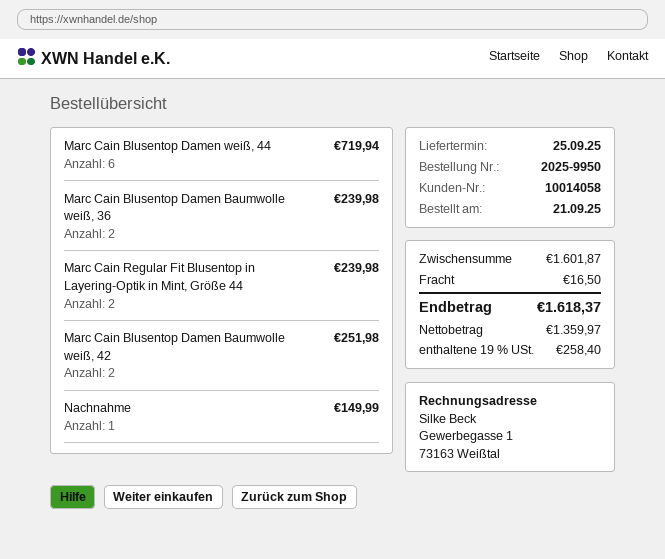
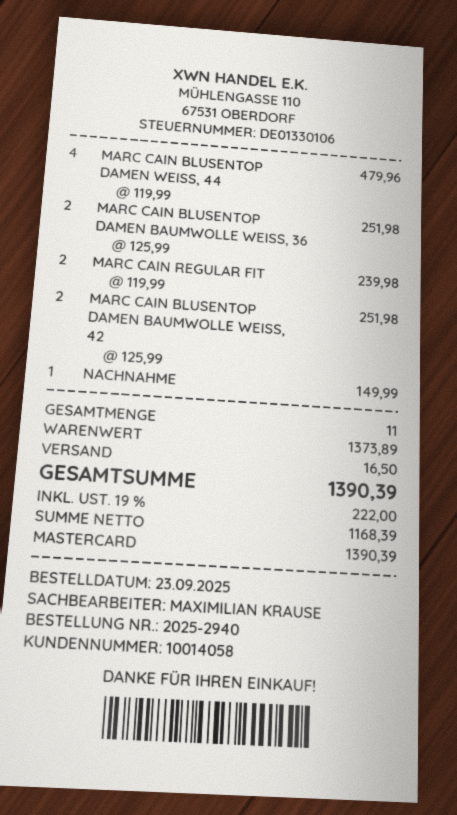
order number: 2025-9950 -> 2025-2940
order date: 2025-09-21 -> 2025-09-23
Marc Cain Blusentop Damen weiß, 44: 6 for 719.94 -> 4 for 479.96
Marc Cain Blusentop Damen Baumwolle weiß, 36: 2 for 239.98 -> 2 for 251.98
subtotal: 1601.87 -> 1373.89
net: 1359.97 -> 1168.39
tax: 19% = 258.40 -> 19% = 222.00
total: 1618.37 -> 1390.39

